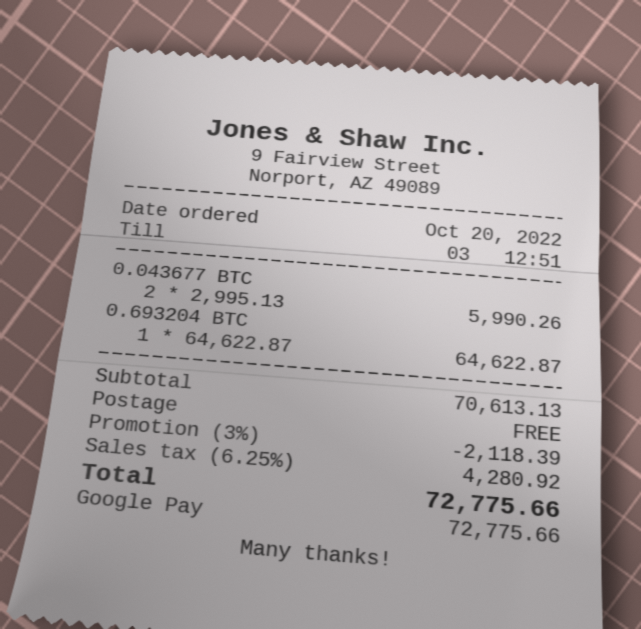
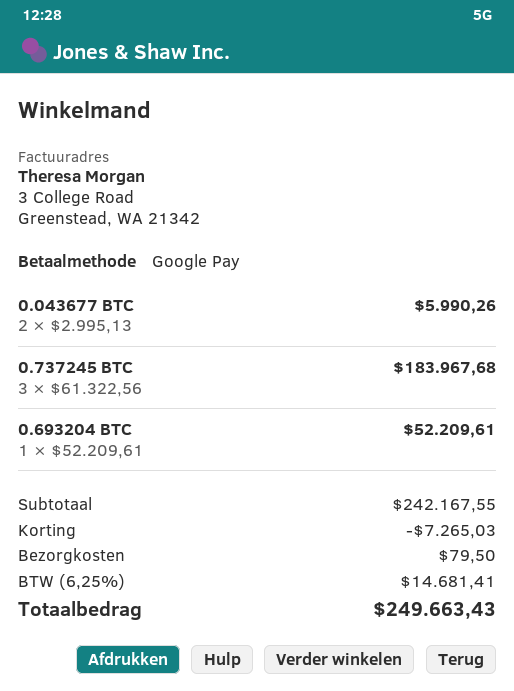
0.693204 BTC: 1 x 64622.87 = 64622.87 -> 1 x 52209.61 = 52209.61
0.737245 BTC: none -> 3 x 61322.56 = 183967.68
subtotal: 70613.13 -> 242167.55
discount: 2118.39 -> 7265.03
shipping: 0.00 -> 79.50
tax: 6.25% = 4280.92 -> 6.25% = 14681.41
total: 72775.66 -> 249663.43

